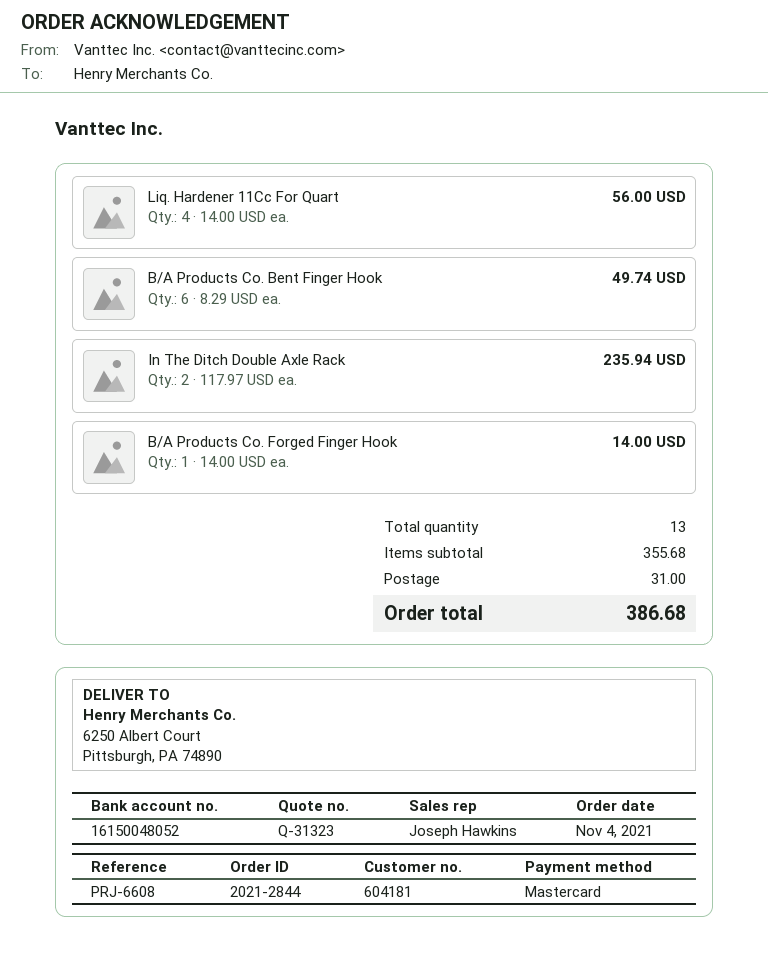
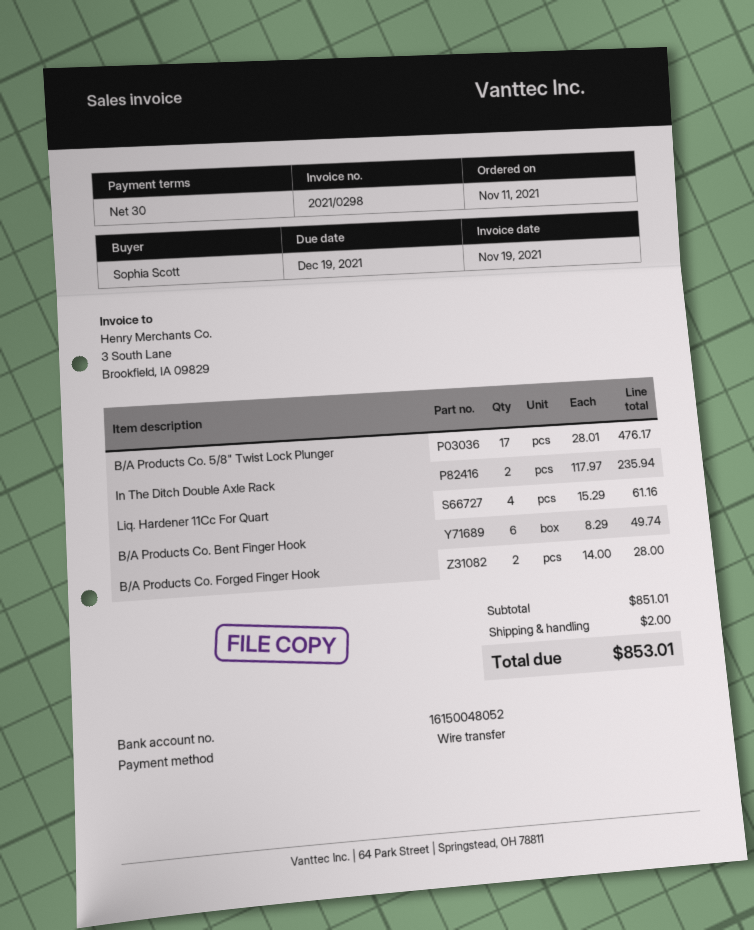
order date: 2021-11-04 -> 2021-11-11
payment method: Mastercard -> bank transfer
Liq. Hardener 11Cc For Quart: 4 x 14.00 = 56.00 -> 4 x 15.29 = 61.16
B/A Products Co. Forged Finger Hook: 1 x 14.00 = 14.00 -> 2 x 14.00 = 28.00
B/A Products Co. 5/8" Twist Lock Plunger: none -> 17 x 28.01 = 476.17
subtotal: 355.68 -> 851.01
shipping: 31.00 -> 2.00
total: 386.68 -> 853.01

